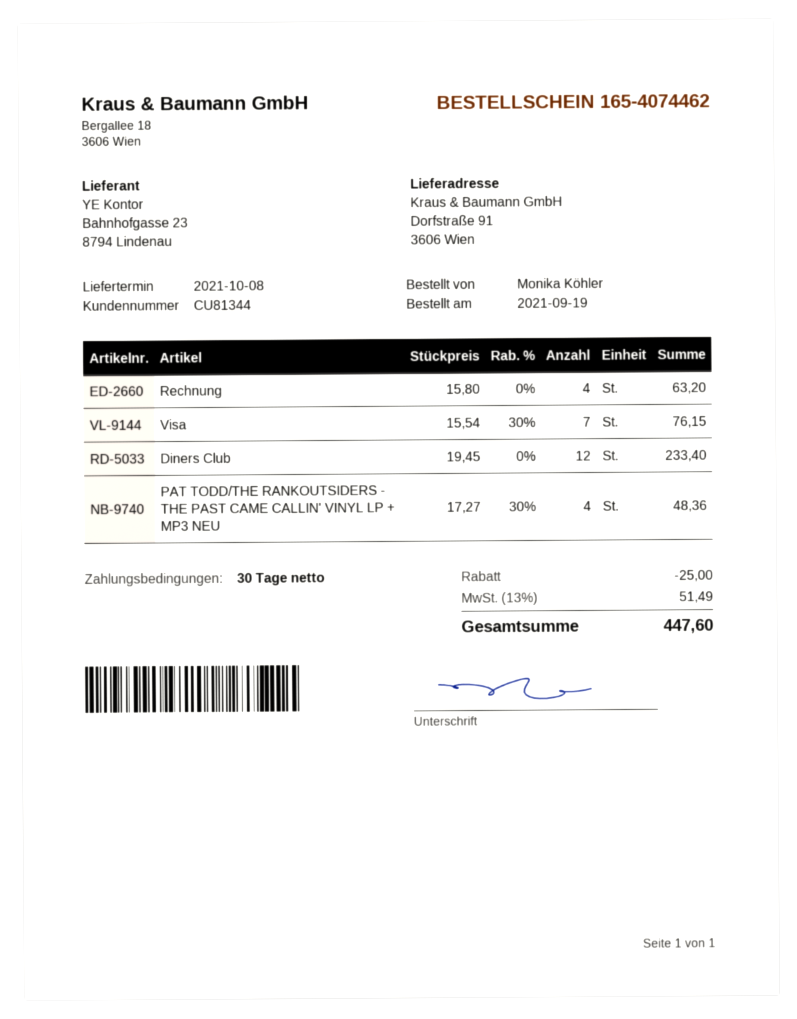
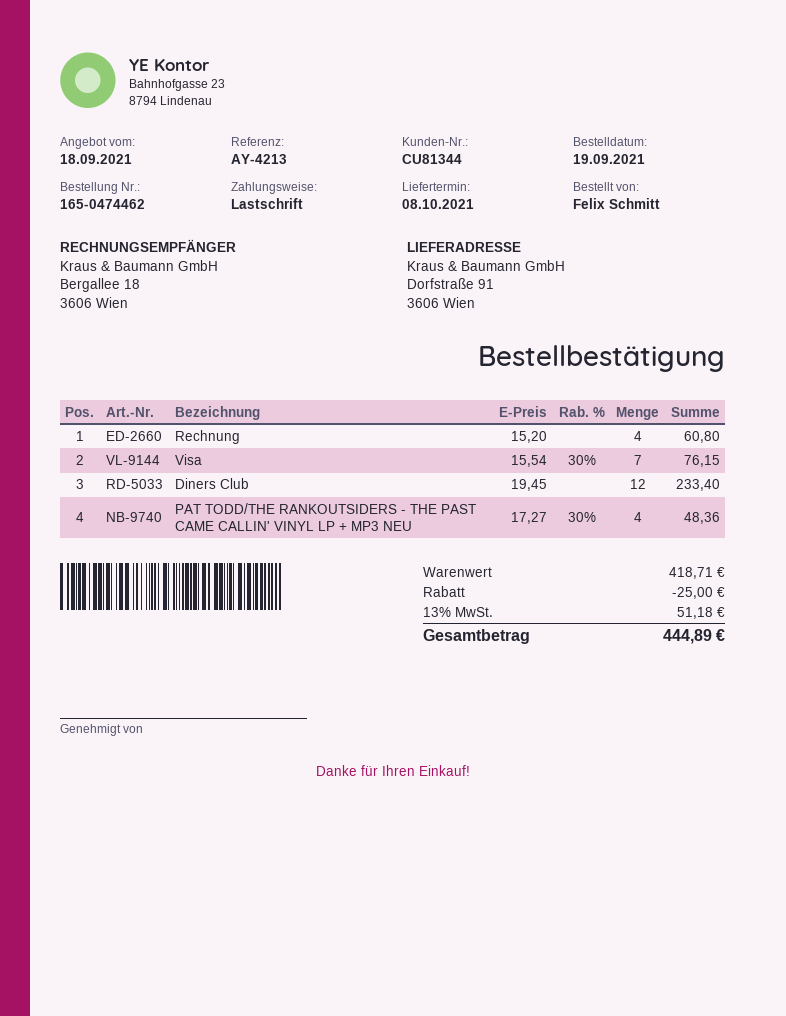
order number: 165-4074462 -> 165-0474462
ordered by: Monika Köhler -> Felix Schmitt
Rechnung: 4 x 15.80 = 63.20 -> 4 x 15.20 = 60.80
tax: 13% = 51.49 -> 13% = 51.18
total: 447.60 -> 444.89

